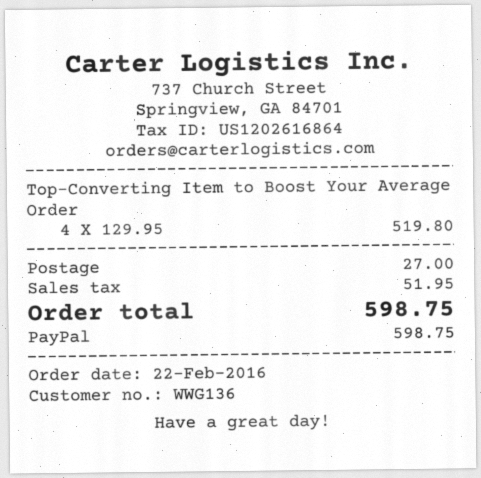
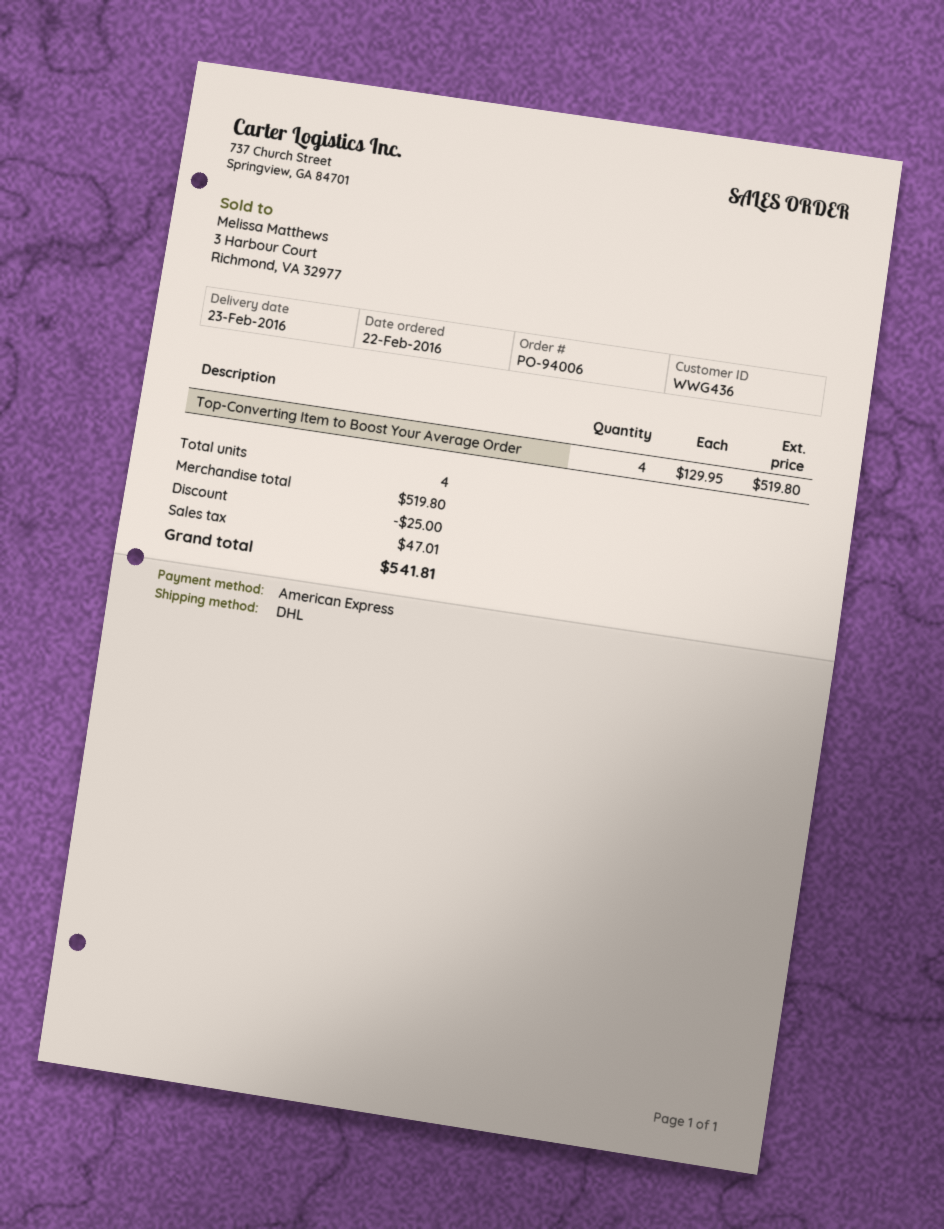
customer number: WWG136 -> WWG436
payment method: PayPal -> American Express
discount: none -> 25.00
shipping: 27.00 -> none
tax: 51.95 -> 47.01
total: 598.75 -> 541.81

